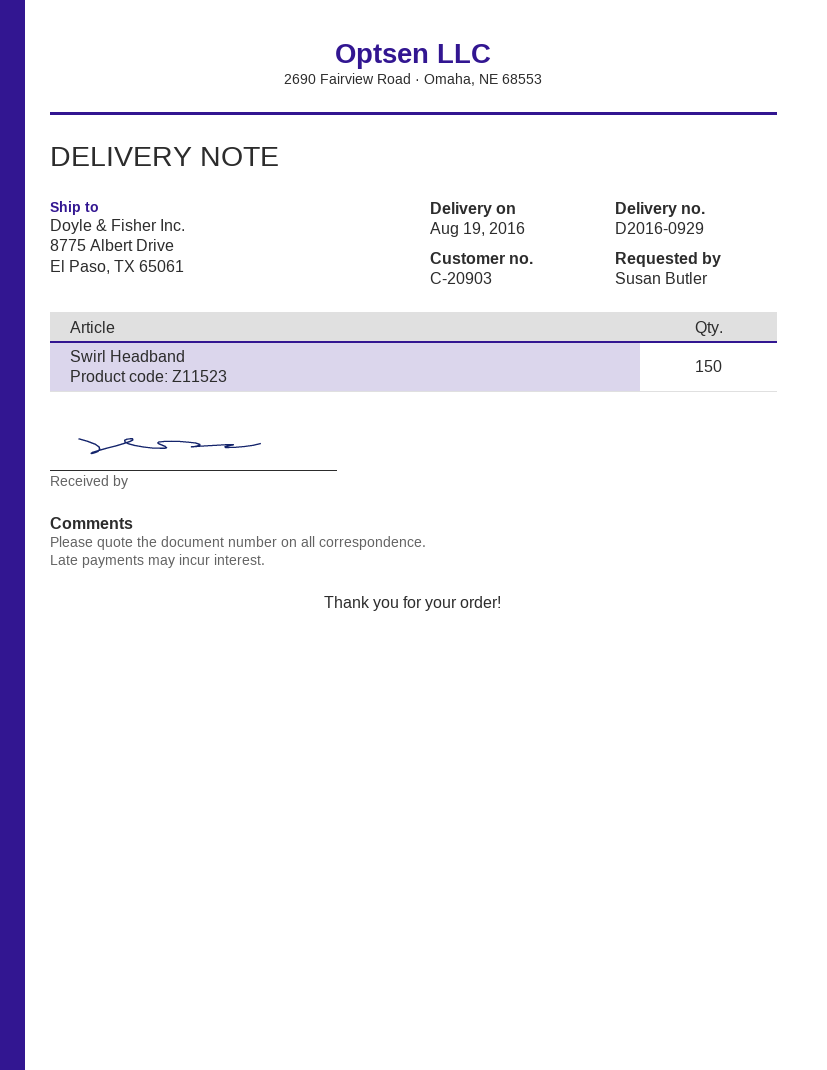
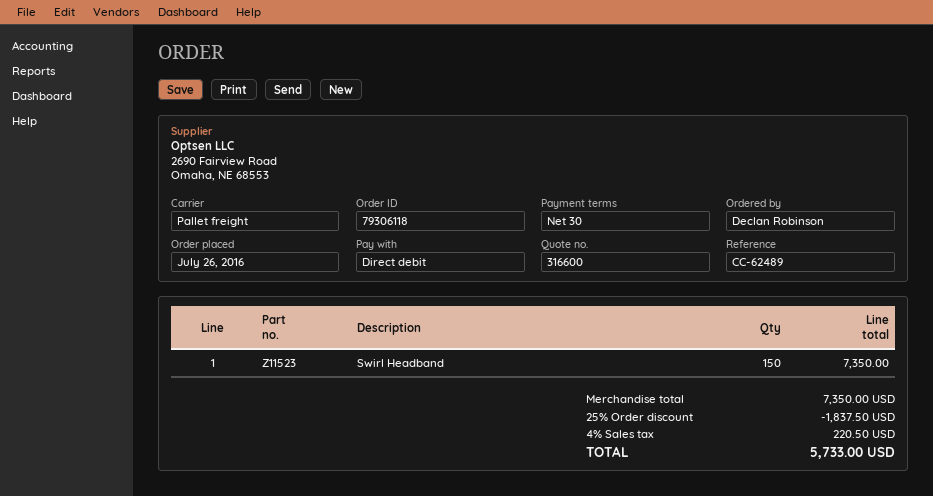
ordered by: Susan Butler -> Declan Robinson

